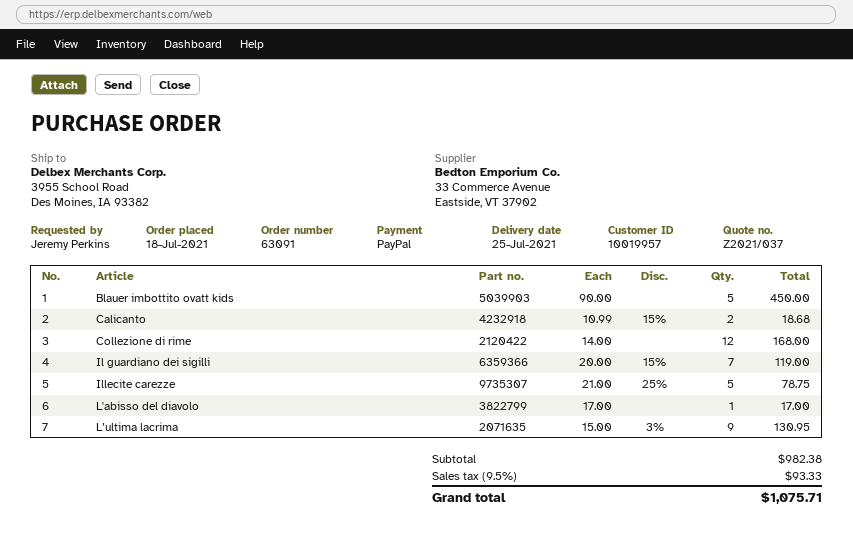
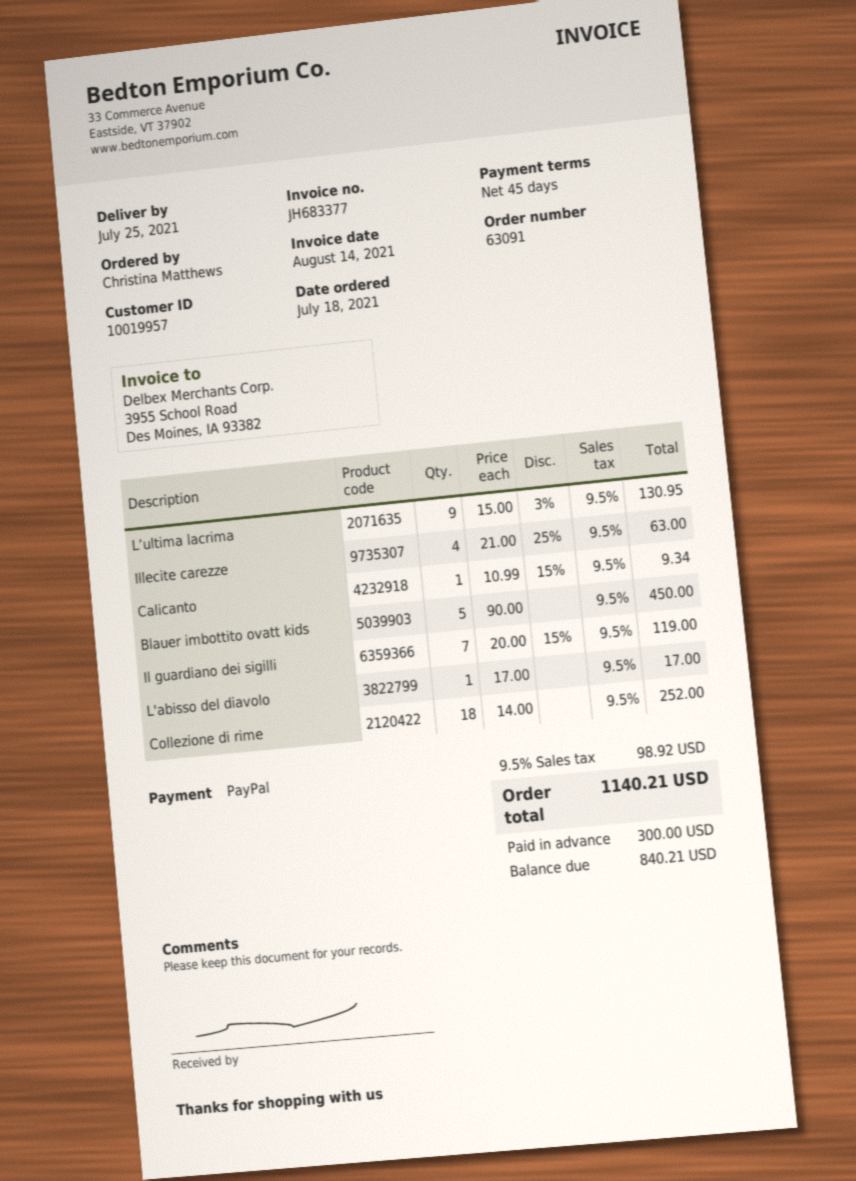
ordered by: Jeremy Perkins -> Christina Matthews
Calicanto: 2 x 10.99 - 15% = 18.68 -> 1 x 10.99 - 15% = 9.34
Collezione di rime: 12 x 14.00 = 168.00 -> 18 x 14.00 = 252.00
Illecite carezze: 5 x 21.00 - 25% = 78.75 -> 4 x 21.00 - 25% = 63.00
tax: 9.5% = 93.33 -> 9.5% = 98.92
total: 1075.71 -> 1140.21

